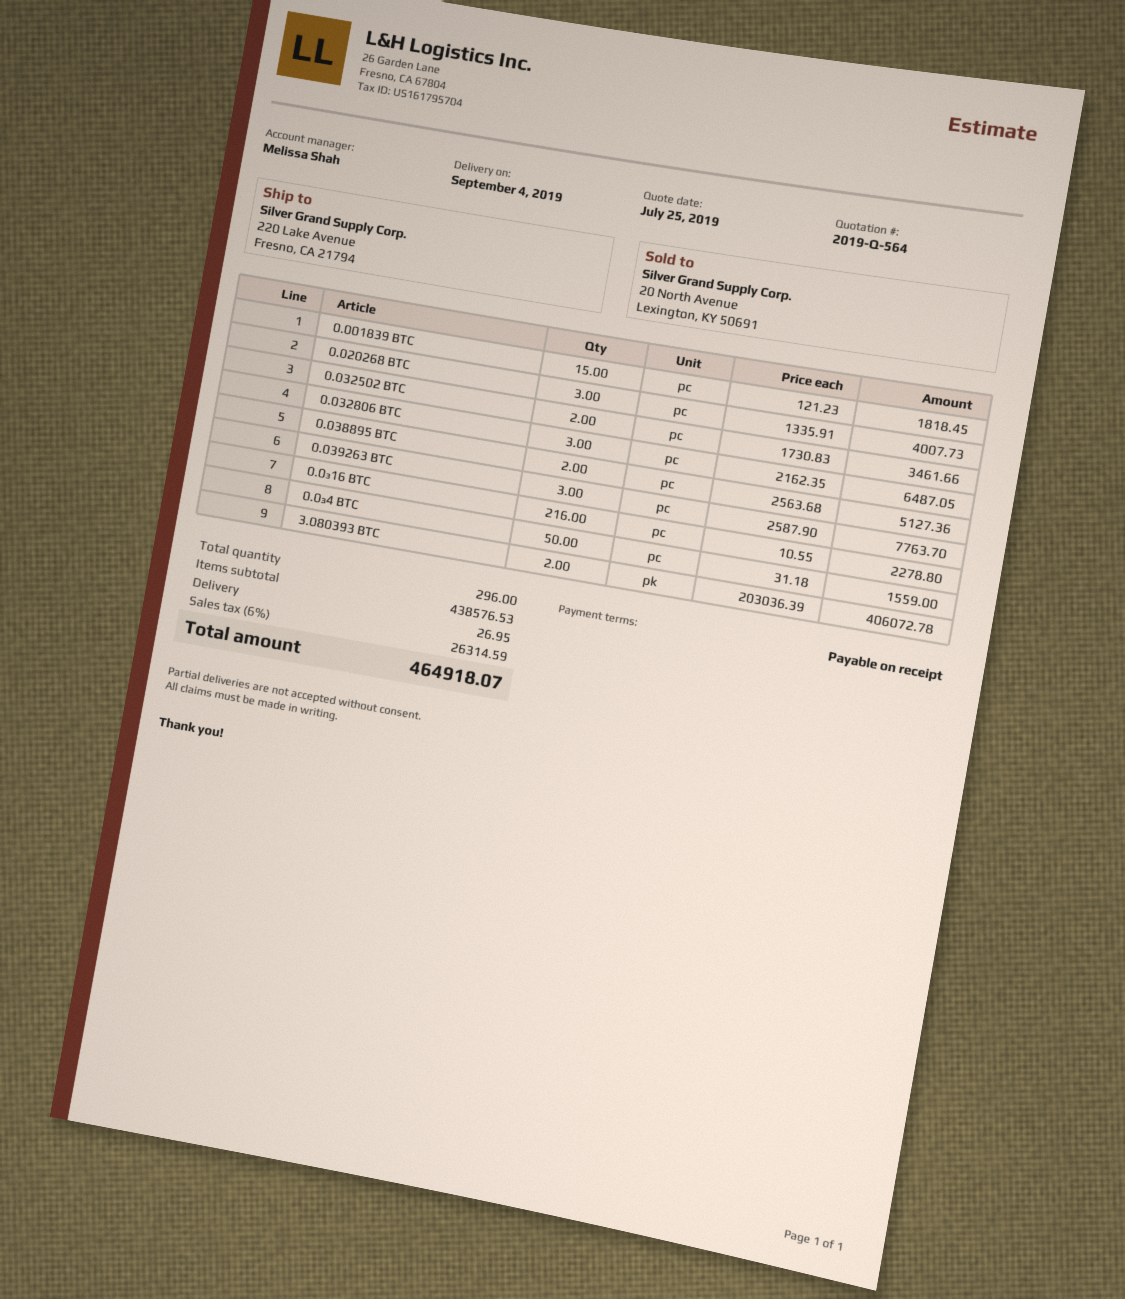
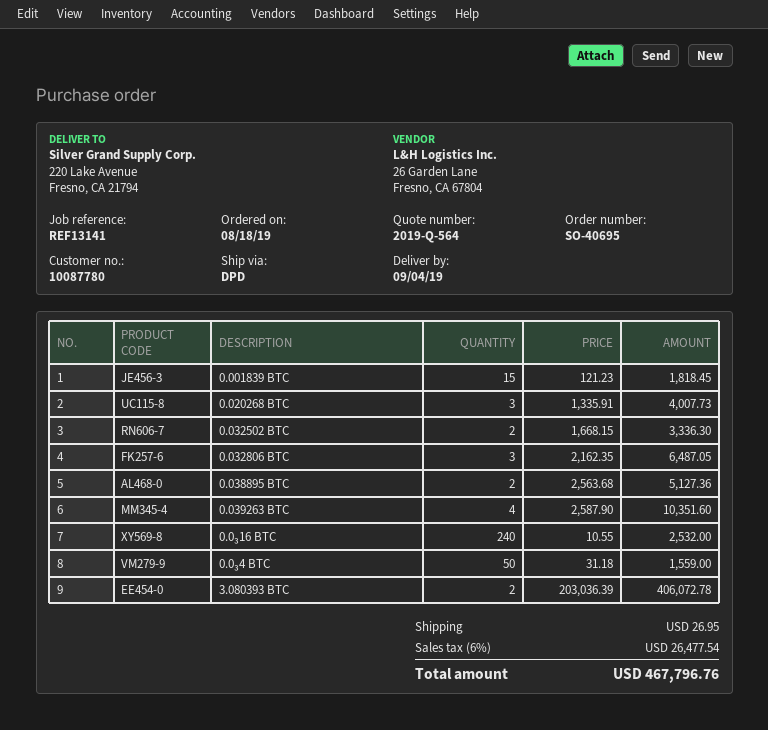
0.032502 BTC: 2 x 1730.83 = 3461.66 -> 2 x 1668.15 = 3336.30
0.039263 BTC: 3 x 2587.90 = 7763.70 -> 4 x 2587.90 = 10351.60
0.0₃16 BTC: 216 x 10.55 = 2278.80 -> 240 x 10.55 = 2532.00
tax: 6% = 26314.59 -> 6% = 26477.54
total: 464918.07 -> 467796.76

